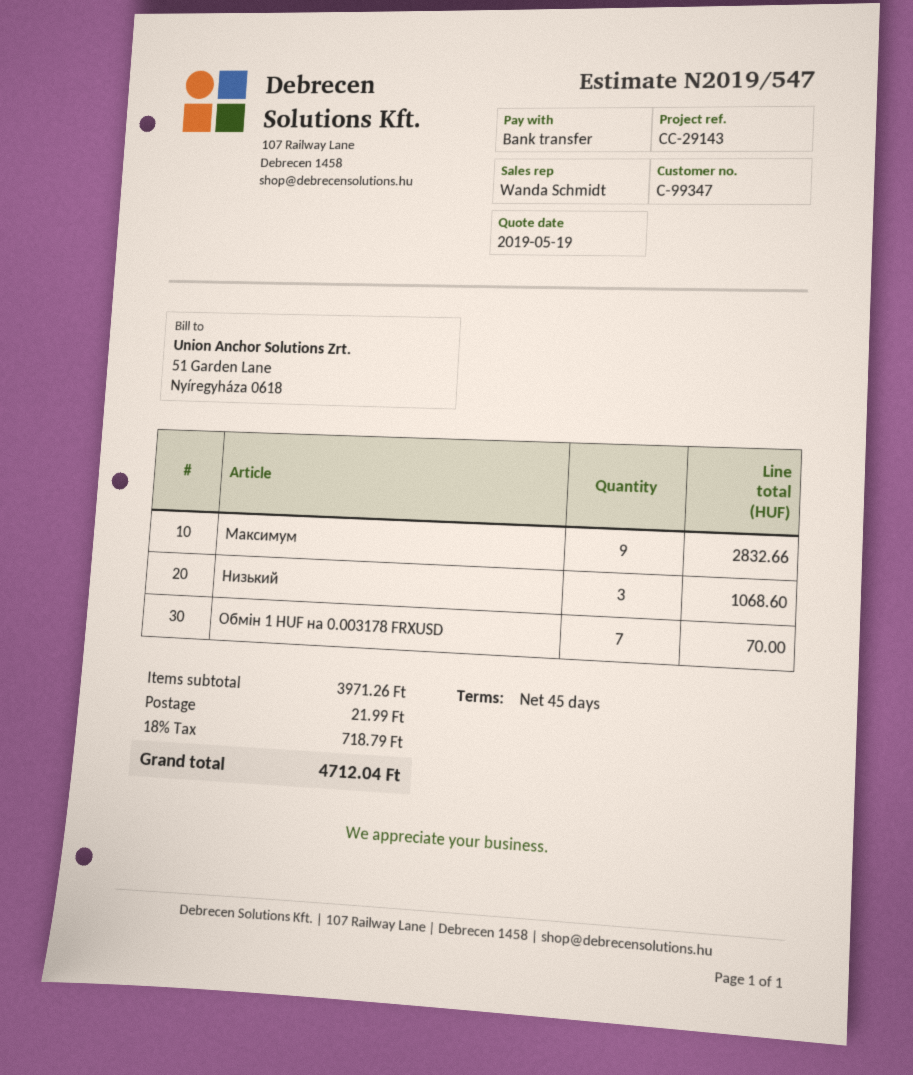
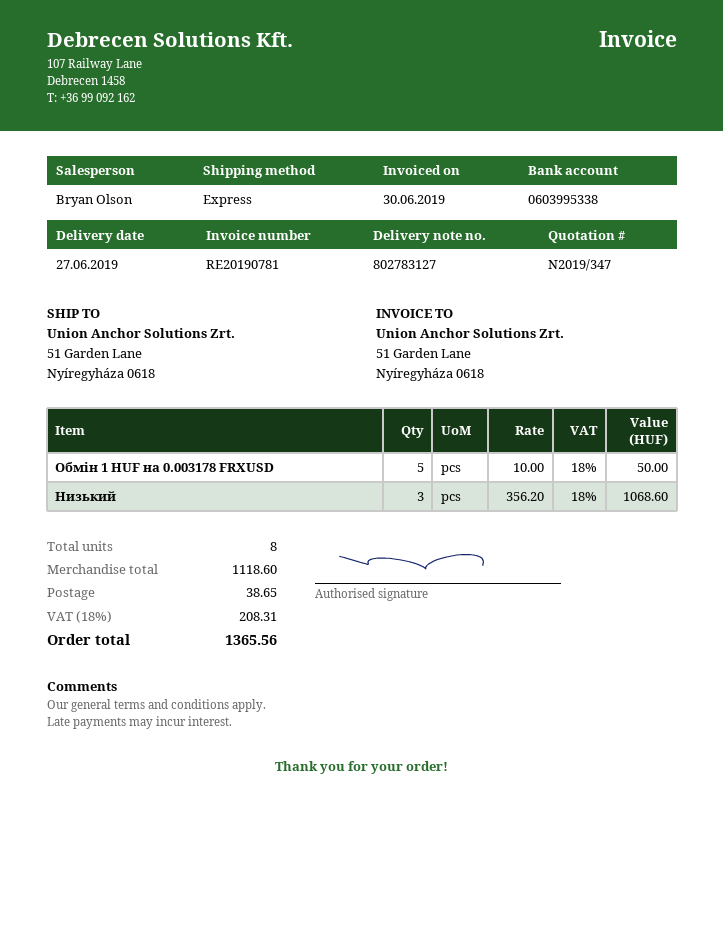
quote number: N2019/547 -> N2019/347
sales rep: Wanda Schmidt -> Bryan Olson
Максимум: 9 for 2832.66 -> none
Обмін 1 HUF на 0.003178 FRXUSD: 7 for 70.00 -> 5 for 50.00
subtotal: 3971.26 -> 1118.60
shipping: 21.99 -> 38.65
tax: 18% = 718.79 -> 18% = 208.31
total: 4712.04 -> 1365.56

